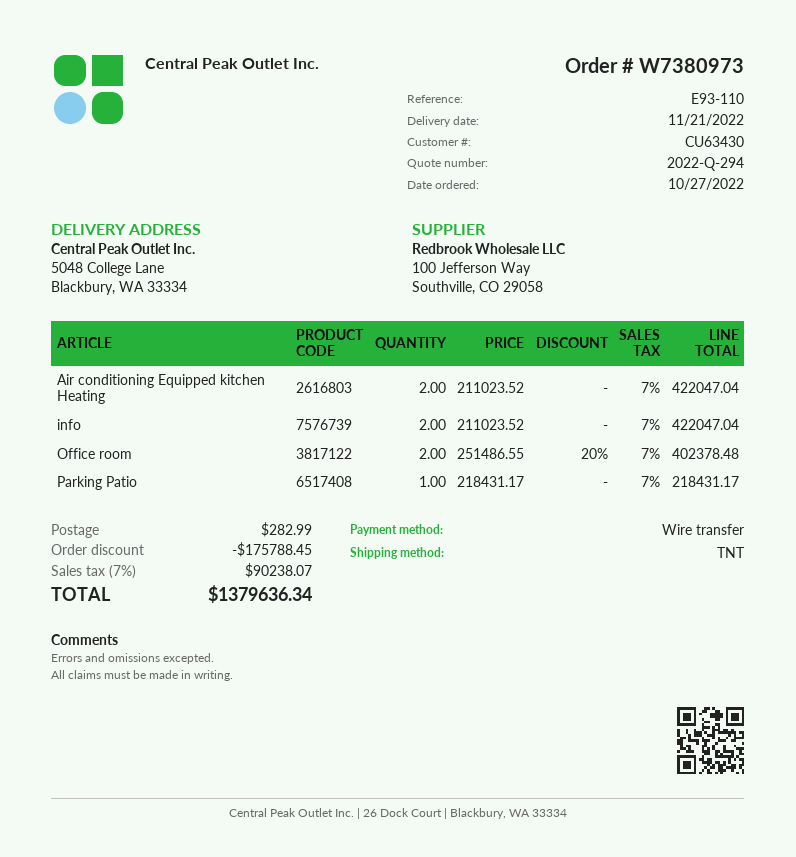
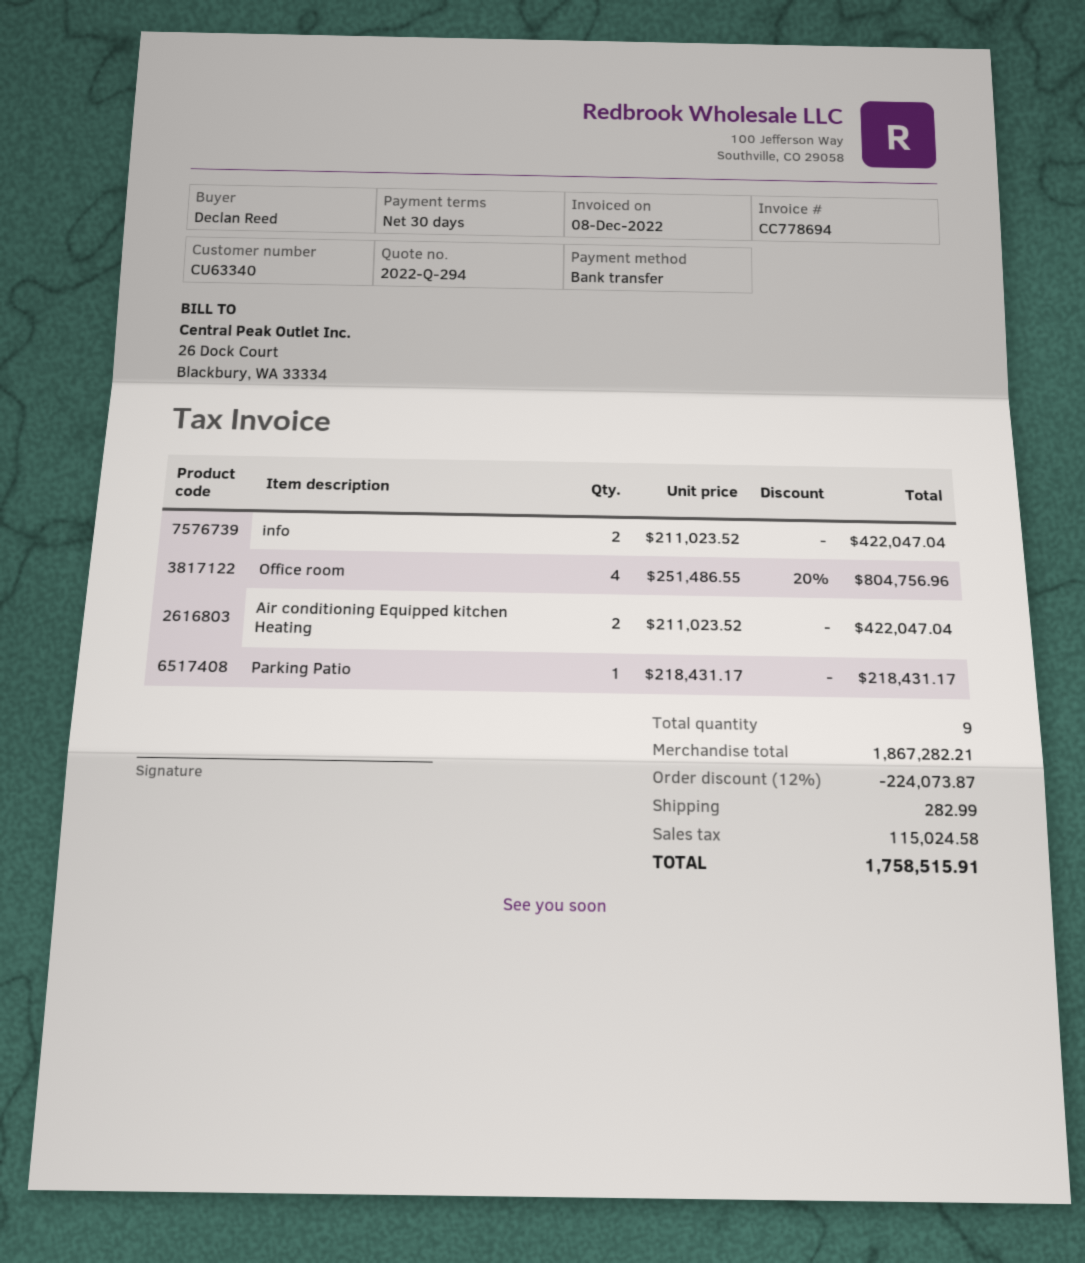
customer number: CU63430 -> CU63340
Office room: 2 x 251486.55 - 20% = 402378.48 -> 4 x 251486.55 - 20% = 804756.96
discount: 175788.45 -> 224073.87
tax: 90238.07 -> 115024.58
total: 1379636.34 -> 1758515.91

